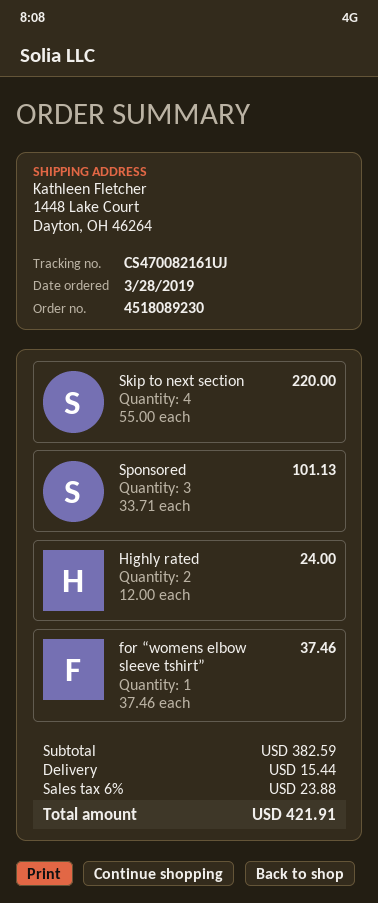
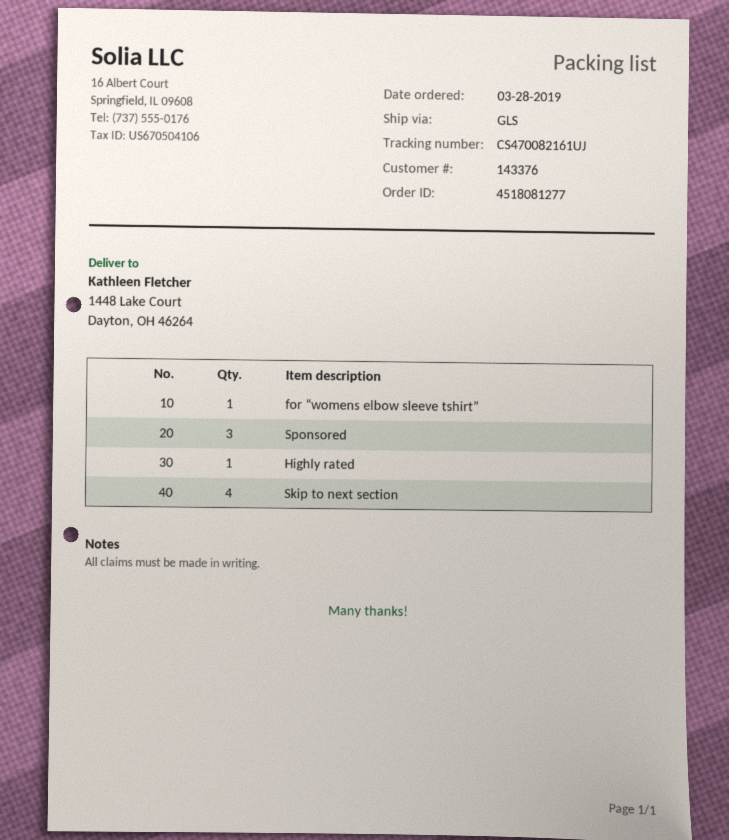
order number: 4518089230 -> 4518081277
Highly rated: 2 -> 1

